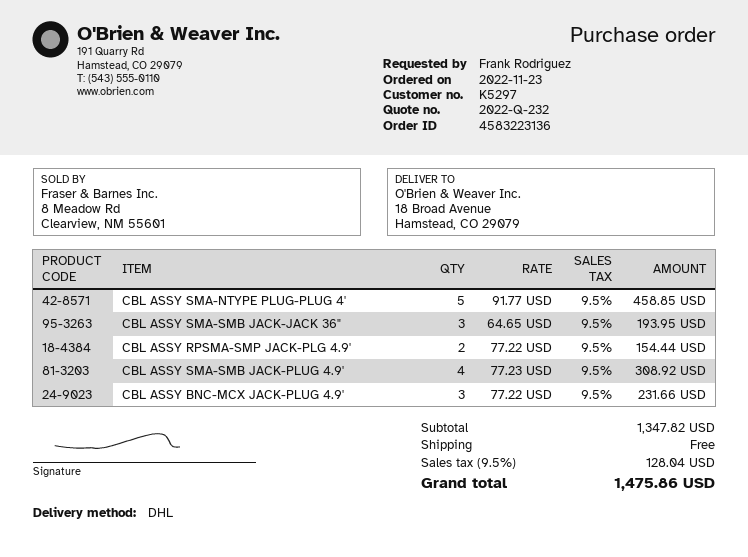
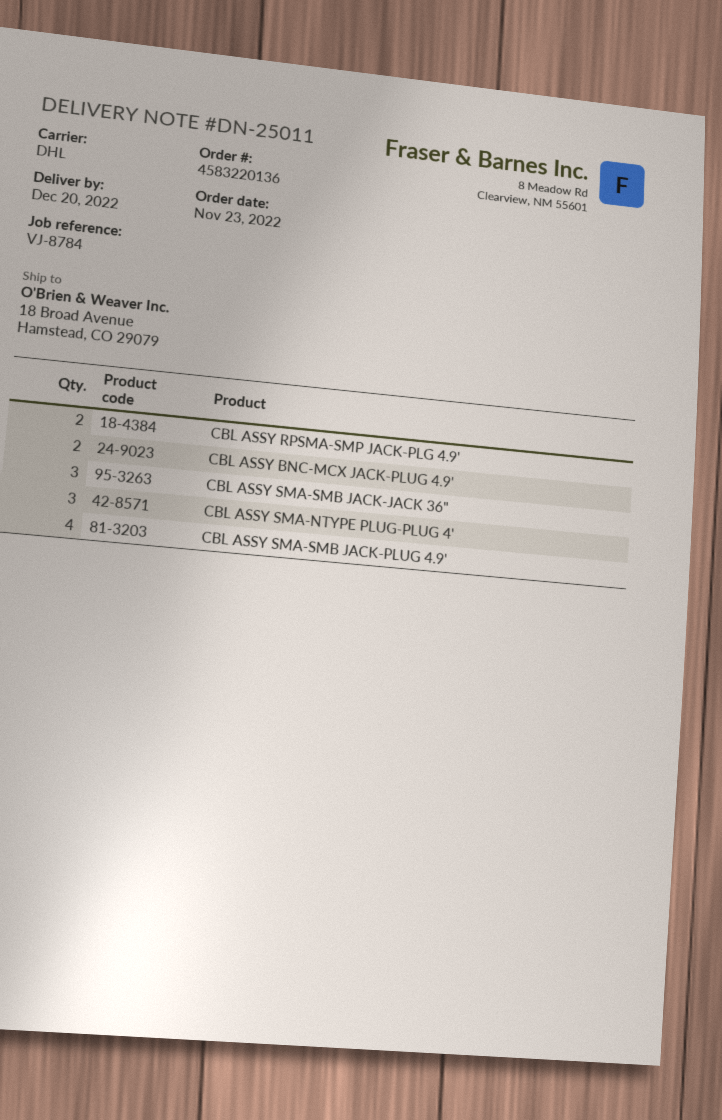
order number: 4583223136 -> 4583220136
CBL ASSY SMA-NTYPE PLUG-PLUG 4': 5 -> 3
CBL ASSY BNC-MCX JACK-PLUG 4.9': 3 -> 2

